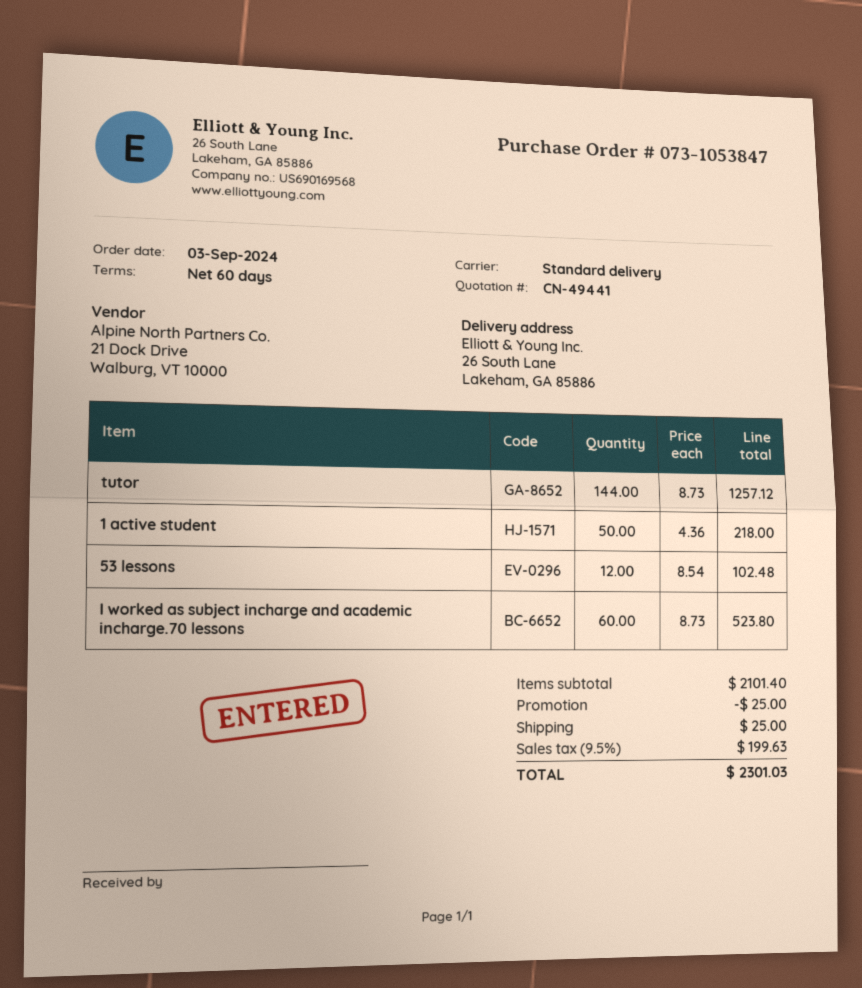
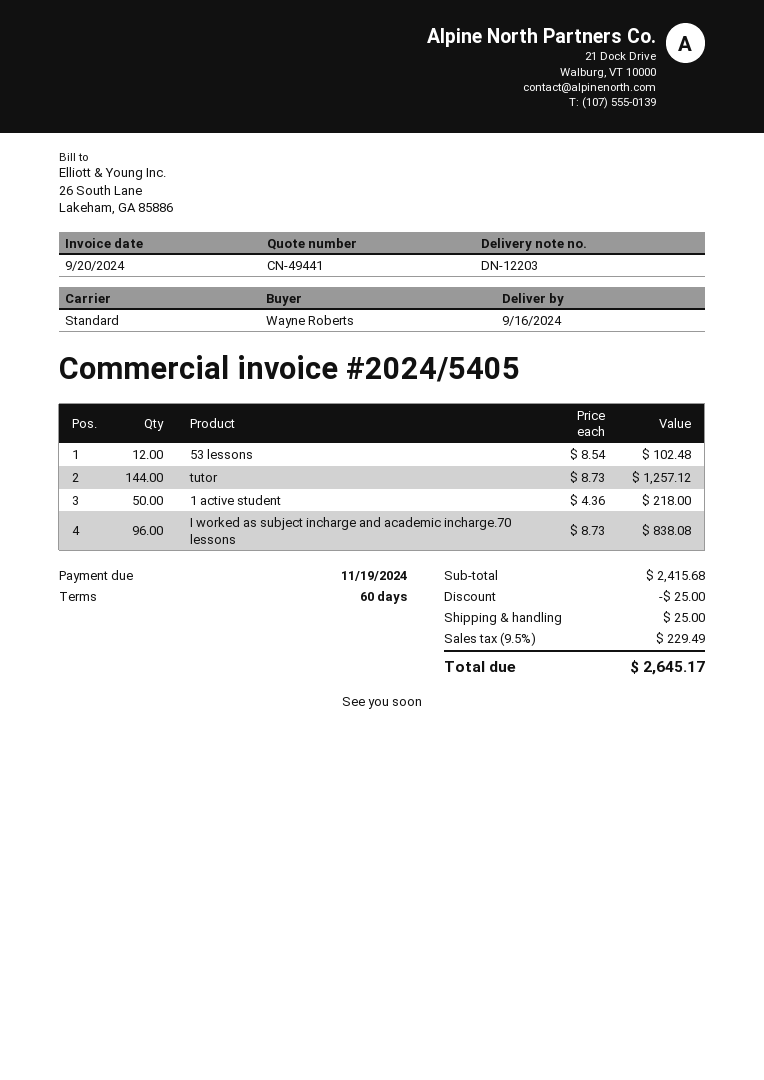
I worked as subject incharge and academic incharge.70 lessons: 60 x 8.73 = 523.80 -> 96 x 8.73 = 838.08
subtotal: 2101.40 -> 2415.68
tax: 9.5% = 199.63 -> 9.5% = 229.49
total: 2301.03 -> 2645.17

